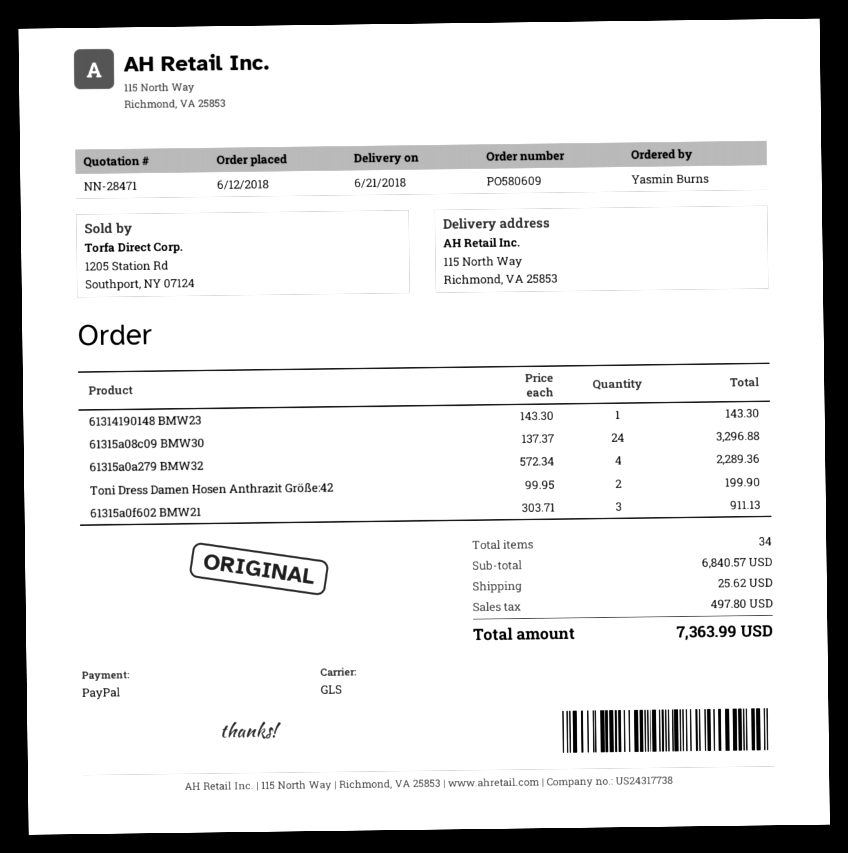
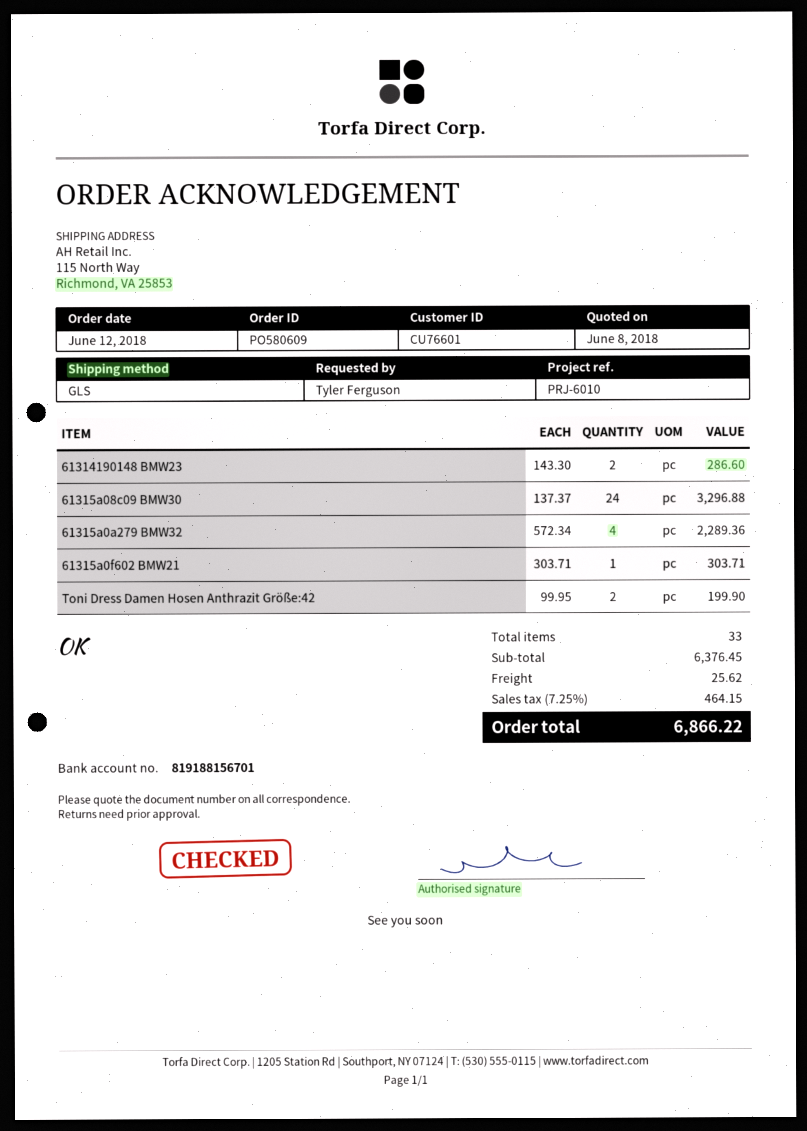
ordered by: Yasmin Burns -> Tyler Ferguson
61314190148 BMW23: 1 x 143.30 = 143.30 -> 2 x 143.30 = 286.60
61315a0f602 BMW21: 3 x 303.71 = 911.13 -> 1 x 303.71 = 303.71
total quantity: 34 -> 33
subtotal: 6840.57 -> 6376.45
tax: 497.80 -> 464.15
total: 7363.99 -> 6866.22

